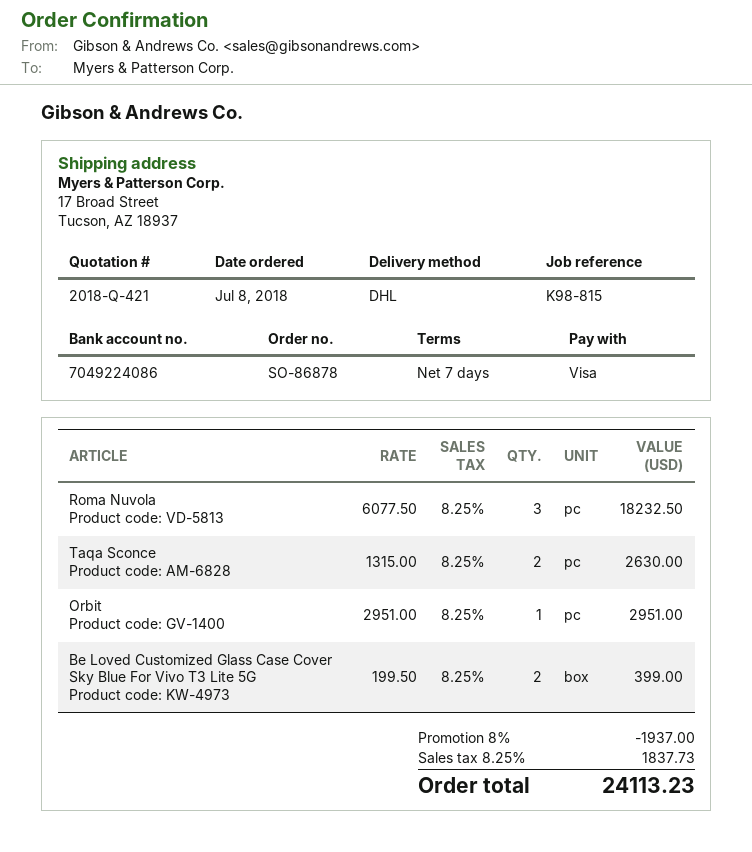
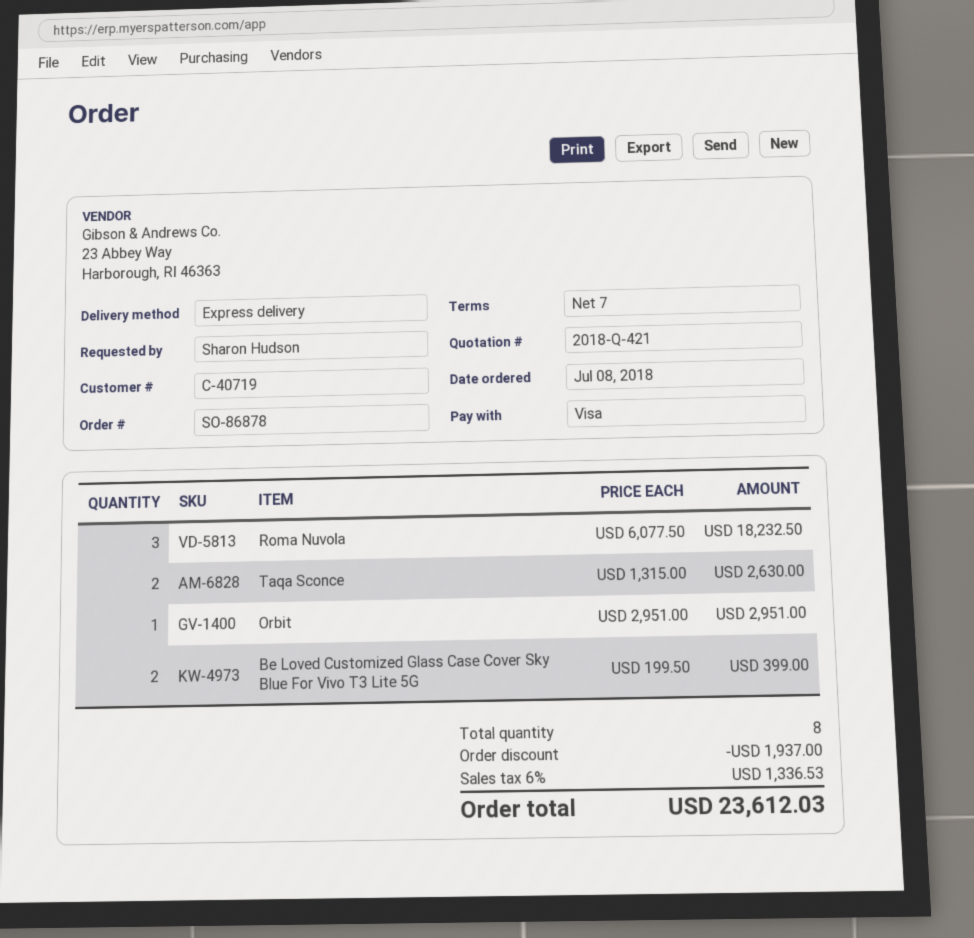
shipping method: DHL -> express
tax: 8.25% = 1837.73 -> 6% = 1336.53
total: 24113.23 -> 23612.03

